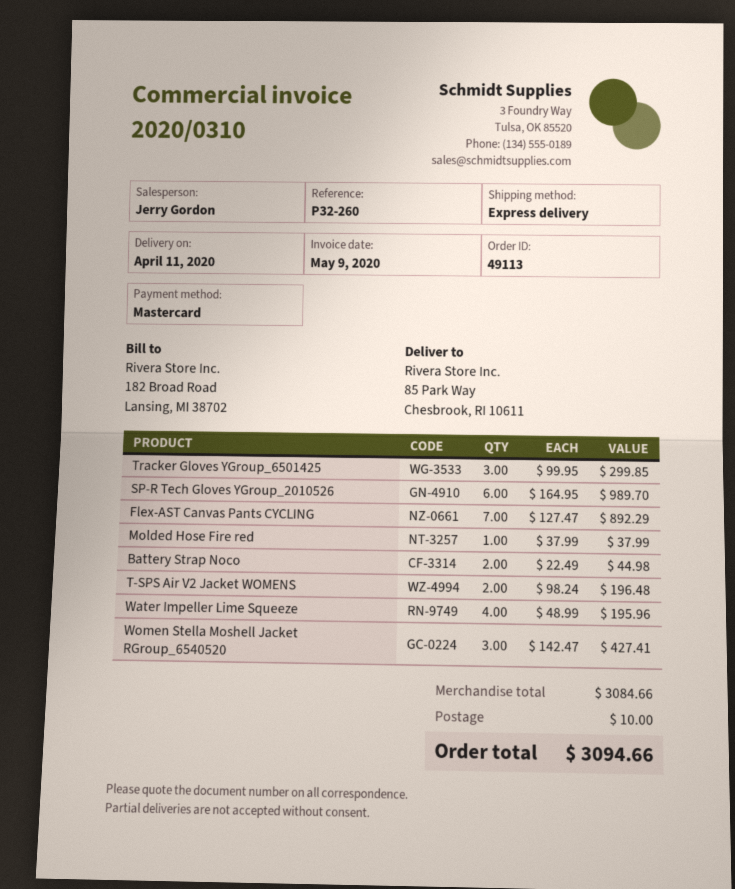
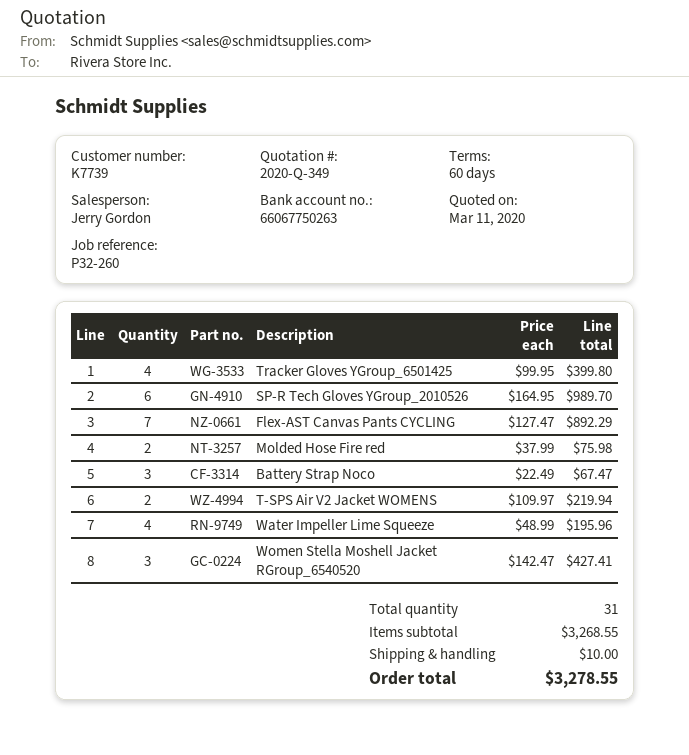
Tracker Gloves YGroup_6501425: 3 x 99.95 = 299.85 -> 4 x 99.95 = 399.80
Molded Hose Fire red: 1 x 37.99 = 37.99 -> 2 x 37.99 = 75.98
Battery Strap Noco: 2 x 22.49 = 44.98 -> 3 x 22.49 = 67.47
T-SPS Air V2 Jacket WOMENS: 2 x 98.24 = 196.48 -> 2 x 109.97 = 219.94
subtotal: 3084.66 -> 3268.55
total: 3094.66 -> 3278.55

